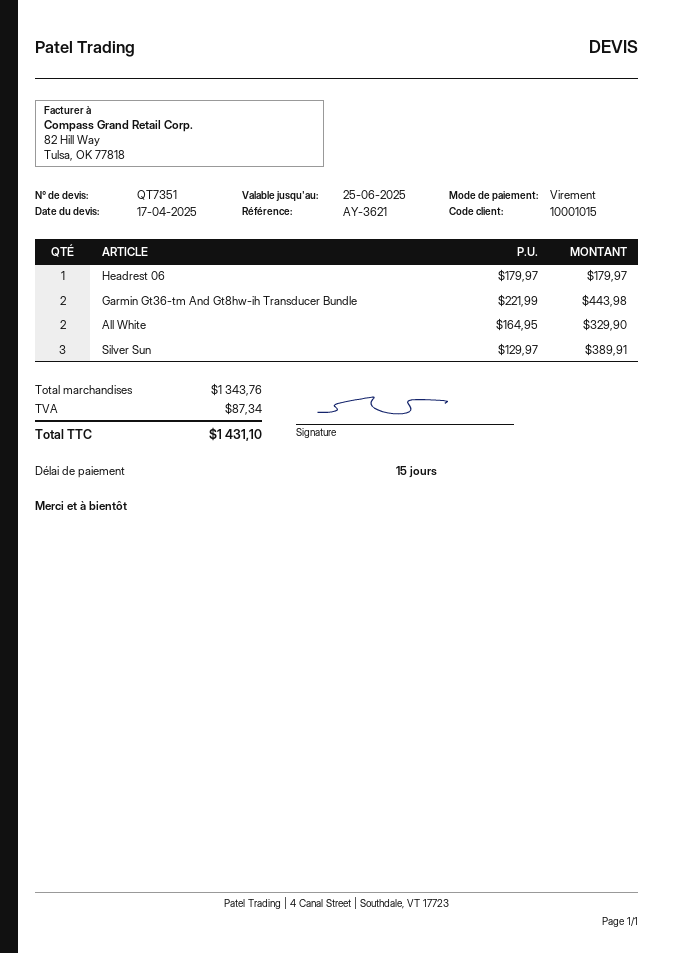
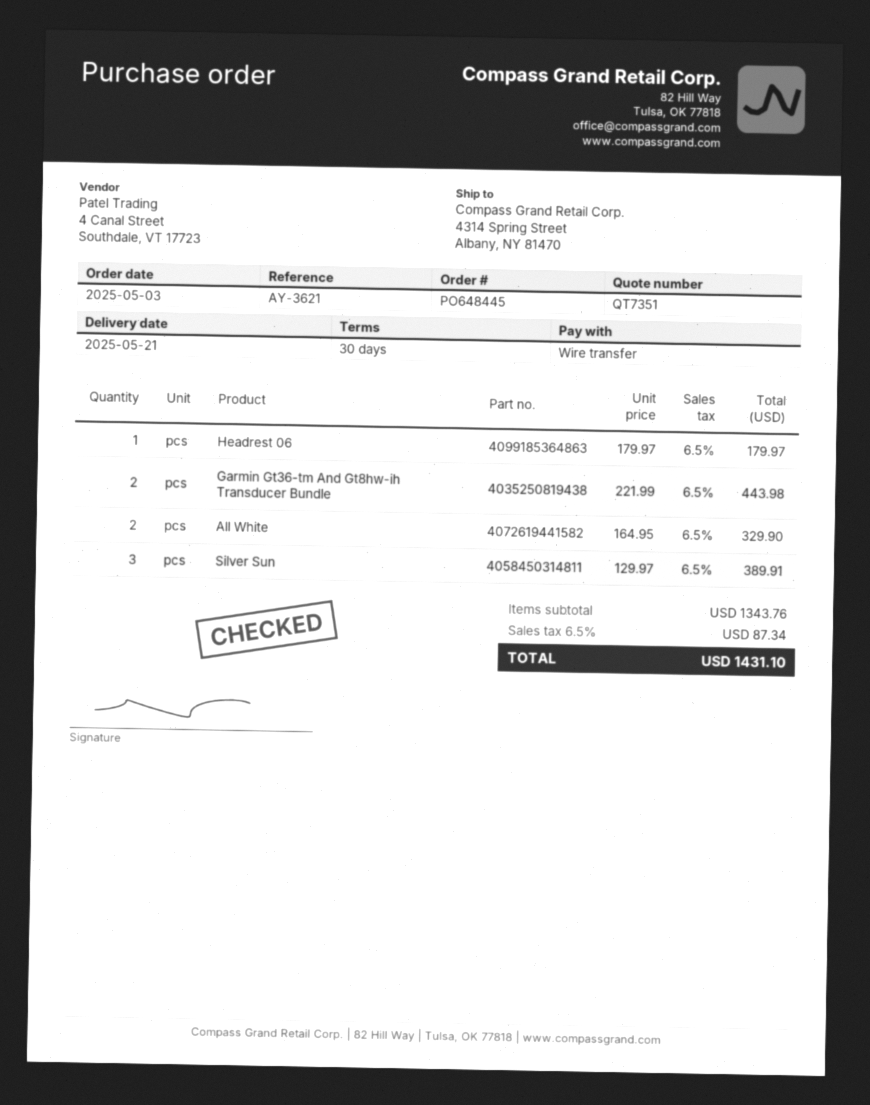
payment terms: 15 days -> 30 days

